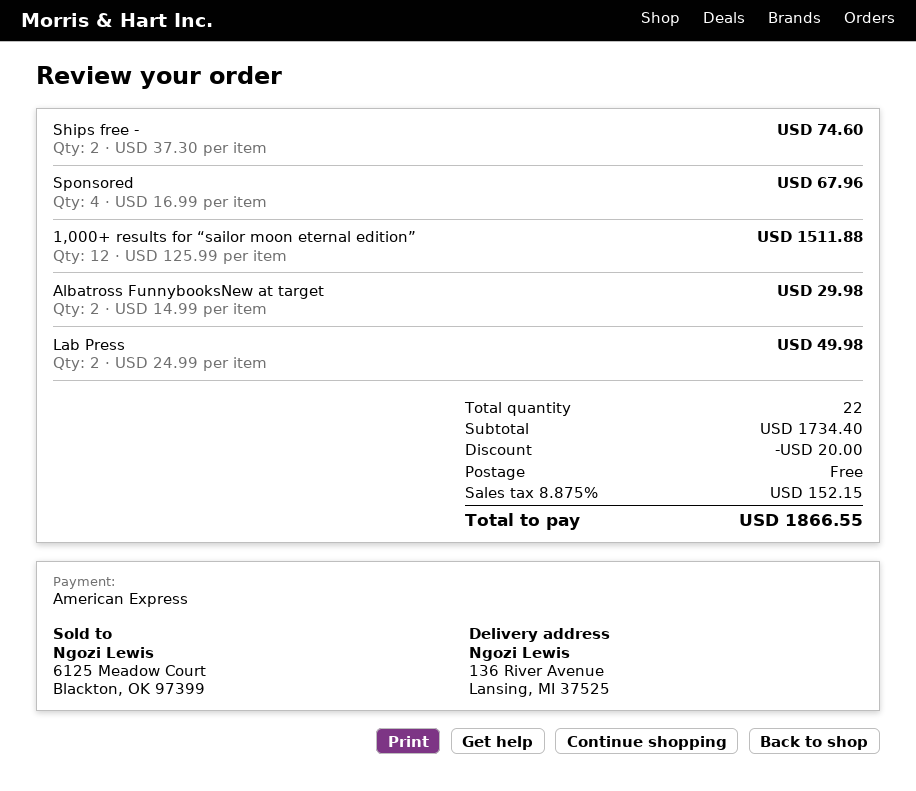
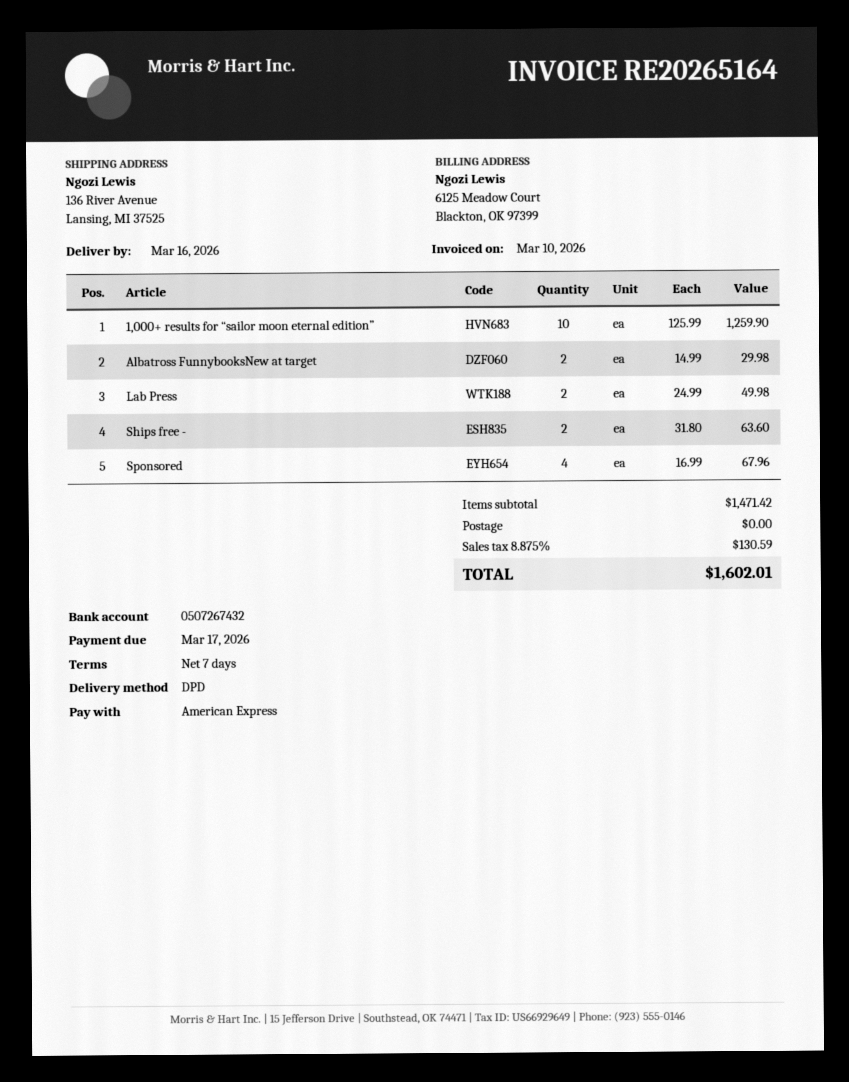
Ships free -: 2 x 37.30 = 74.60 -> 2 x 31.80 = 63.60
1,000+ results for “sailor moon eternal edition”: 12 x 125.99 = 1511.88 -> 10 x 125.99 = 1259.90
subtotal: 1734.40 -> 1471.42
discount: 20.00 -> none
tax: 8.875% = 152.15 -> 8.875% = 130.59
total: 1866.55 -> 1602.01

